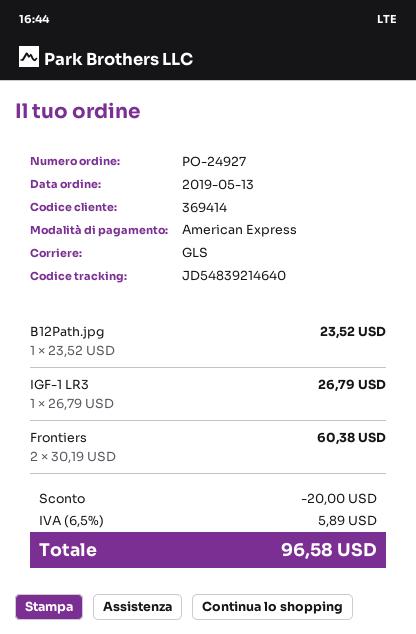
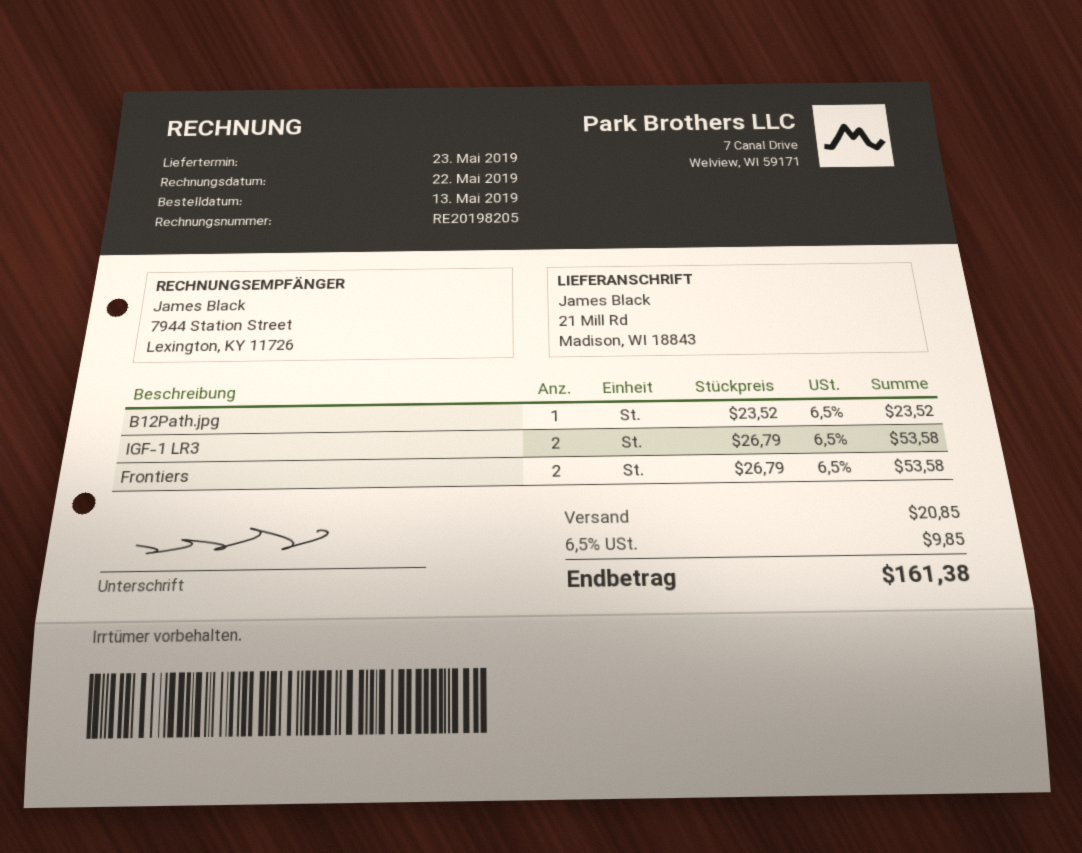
IGF-1 LR3: 1 x 26.79 = 26.79 -> 2 x 26.79 = 53.58
Frontiers: 2 x 30.19 = 60.38 -> 2 x 26.79 = 53.58
discount: 20.00 -> none
shipping: none -> 20.85
tax: 6.5% = 5.89 -> 6.5% = 9.85
total: 96.58 -> 161.38

